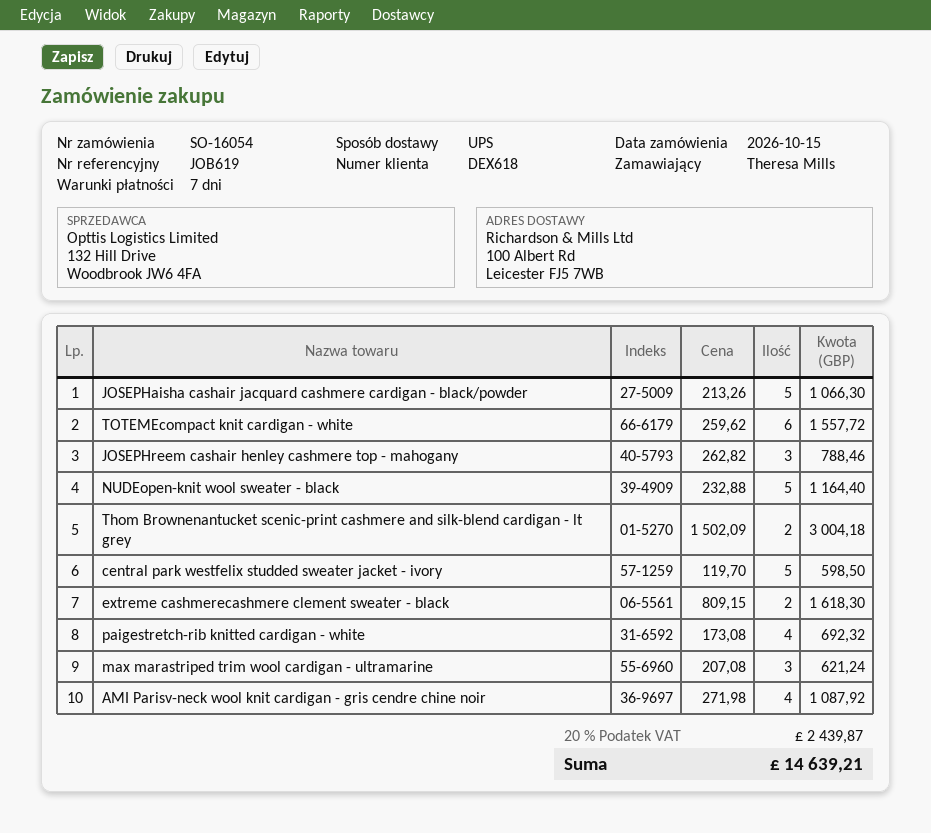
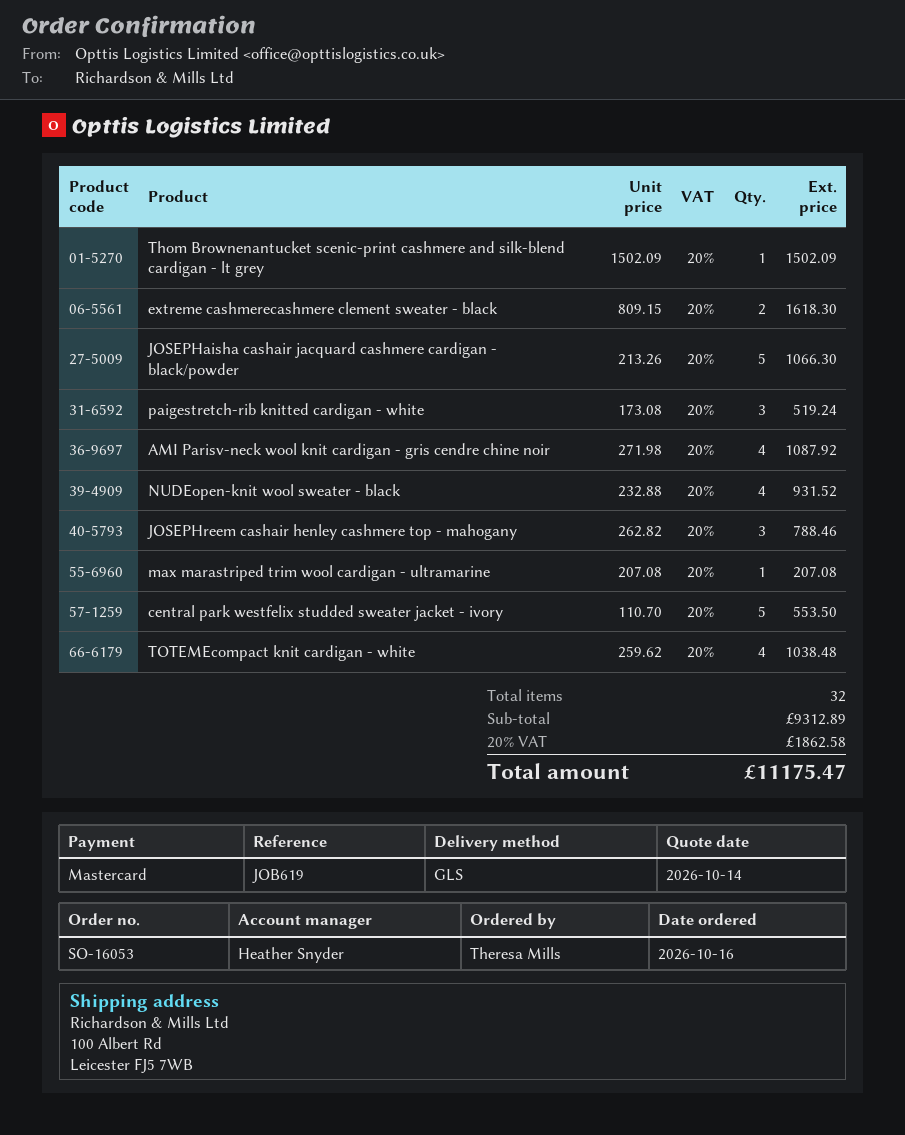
order number: SO-16054 -> SO-16053
order date: 2026-10-15 -> 2026-10-16
shipping method: UPS -> GLS
TOTEMEcompact knit cardigan - white: 6 x 259.62 = 1557.72 -> 4 x 259.62 = 1038.48
NUDEopen-knit wool sweater - black: 5 x 232.88 = 1164.40 -> 4 x 232.88 = 931.52
Thom Brownenantucket scenic-print cashmere and silk-blend cardigan - lt grey: 2 x 1502.09 = 3004.18 -> 1 x 1502.09 = 1502.09
central park westfelix studded sweater jacket - ivory: 5 x 119.70 = 598.50 -> 5 x 110.70 = 553.50
paigestretch-rib knitted cardigan - white: 4 x 173.08 = 692.32 -> 3 x 173.08 = 519.24
max marastriped trim wool cardigan - ultramarine: 3 x 207.08 = 621.24 -> 1 x 207.08 = 207.08
tax: 20% = 2439.87 -> 20% = 1862.58
total: 14639.21 -> 11175.47

